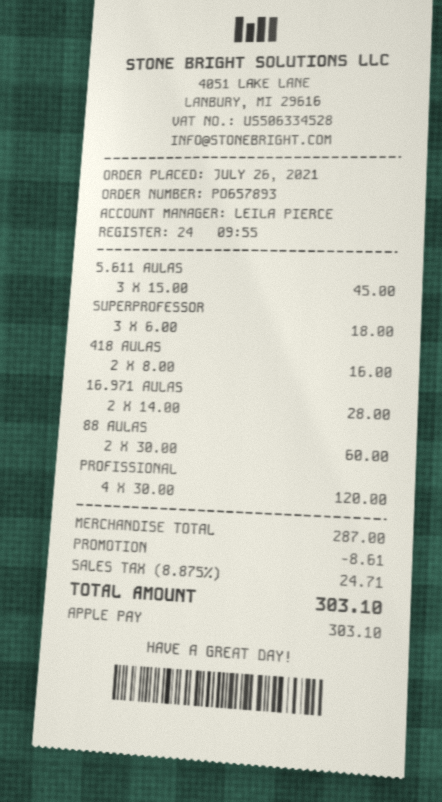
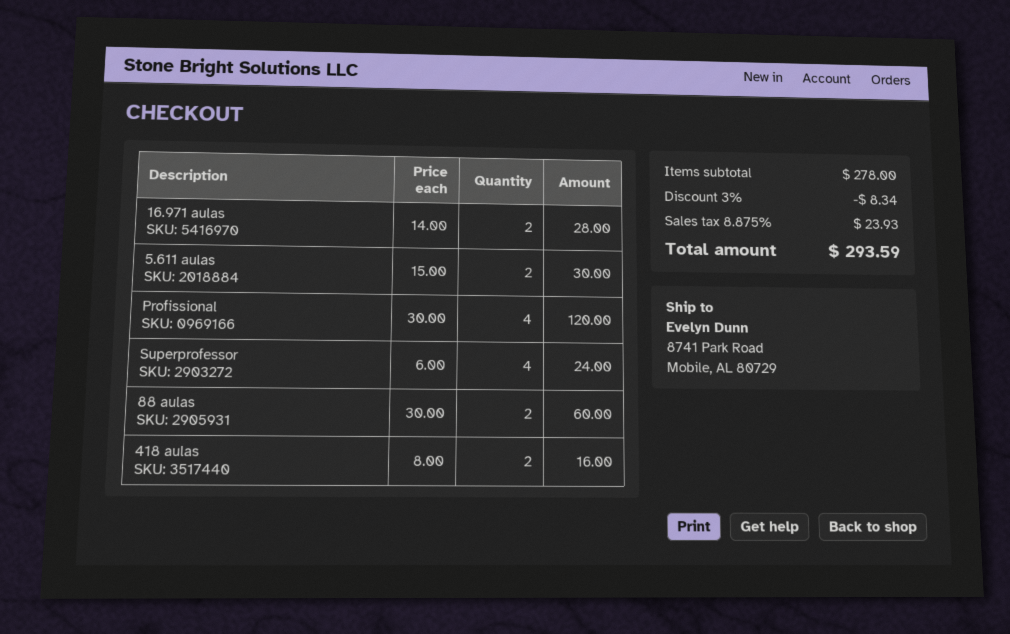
5.611 AULAS: 3 x 15.00 = 45.00 -> 2 x 15.00 = 30.00
SUPERPROFESSOR: 3 x 6.00 = 18.00 -> 4 x 6.00 = 24.00
subtotal: 287.00 -> 278.00
discount: 8.61 -> 8.34
tax: 8.875% = 24.71 -> 8.875% = 23.93
total: 303.10 -> 293.59

